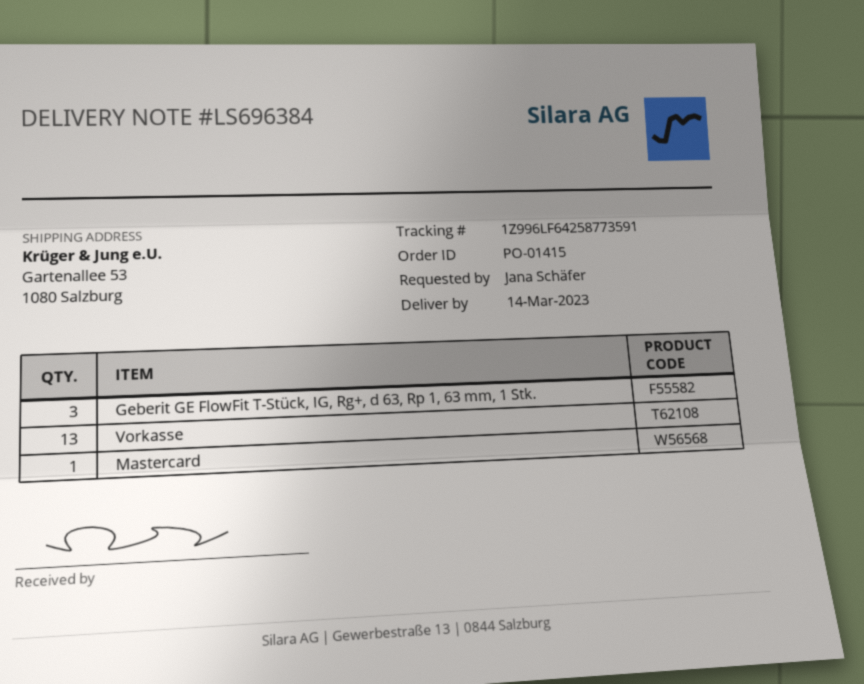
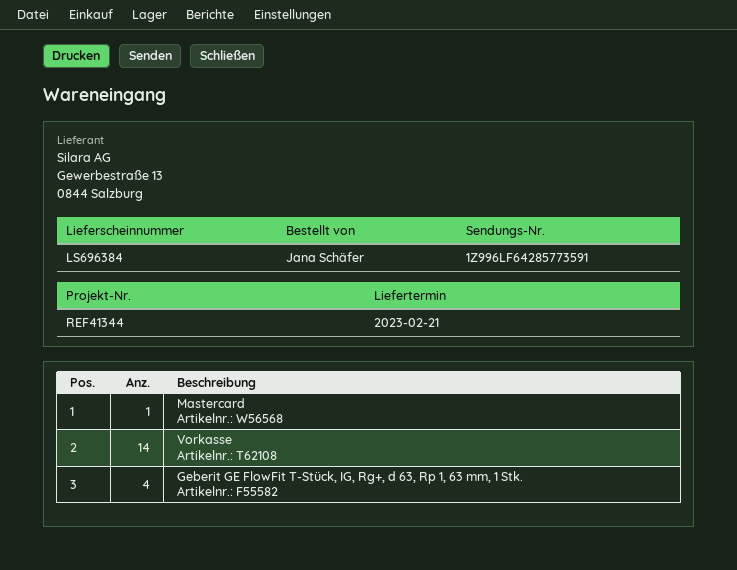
delivery date: 2023-03-14 -> 2023-02-21
tracking number: 1Z996LF64258773591 -> 1Z996LF64285773591
Geberit GE FlowFit T-Stück, IG, Rg+, d 63, Rp 1, 63 mm, 1 Stk.: 3 -> 4
Vorkasse: 13 -> 14

